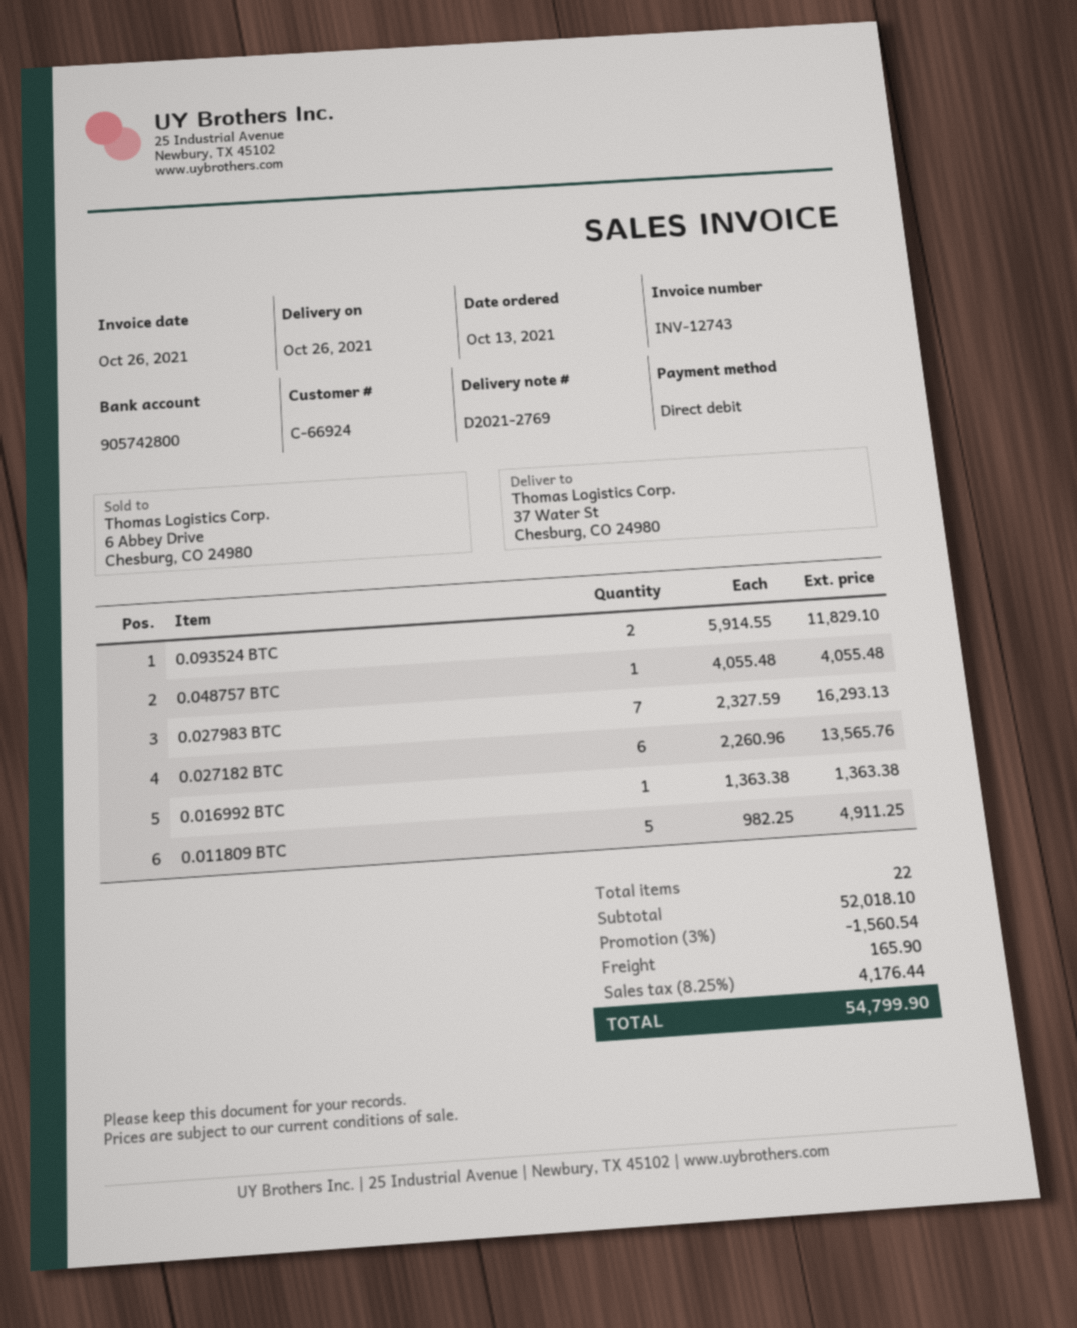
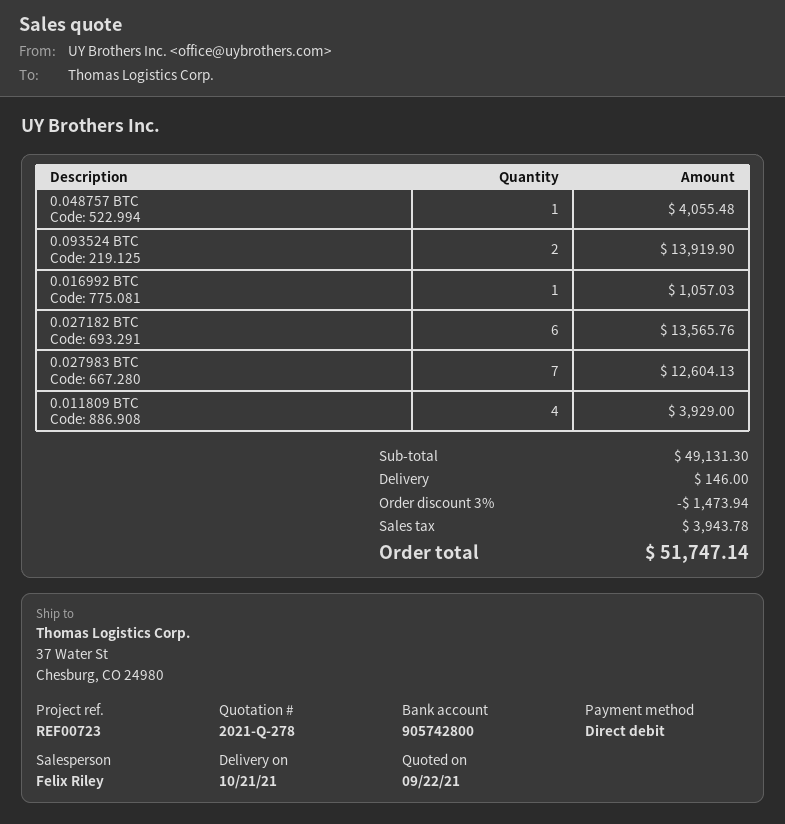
delivery date: 2021-10-26 -> 2021-10-21
0.093524 BTC: 2 for 11829.10 -> 2 for 13919.90
0.027983 BTC: 7 for 16293.13 -> 7 for 12604.13
0.016992 BTC: 1 for 1363.38 -> 1 for 1057.03
0.011809 BTC: 5 for 4911.25 -> 4 for 3929.00
subtotal: 52018.10 -> 49131.30
discount: 3% = 1560.54 -> 3% = 1473.94
shipping: 165.90 -> 146.00
tax: 4176.44 -> 3943.78
total: 54799.90 -> 51747.14

